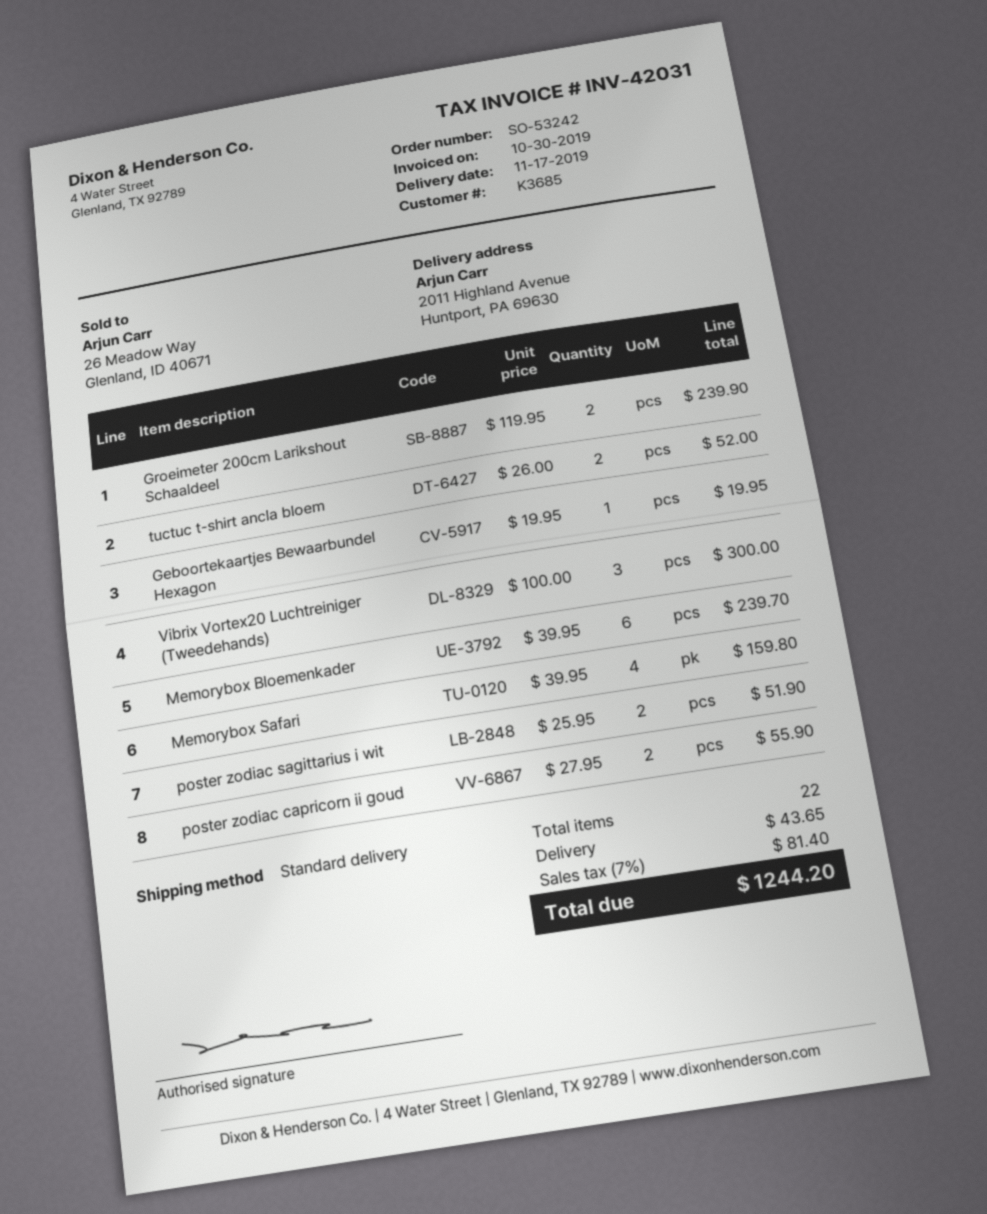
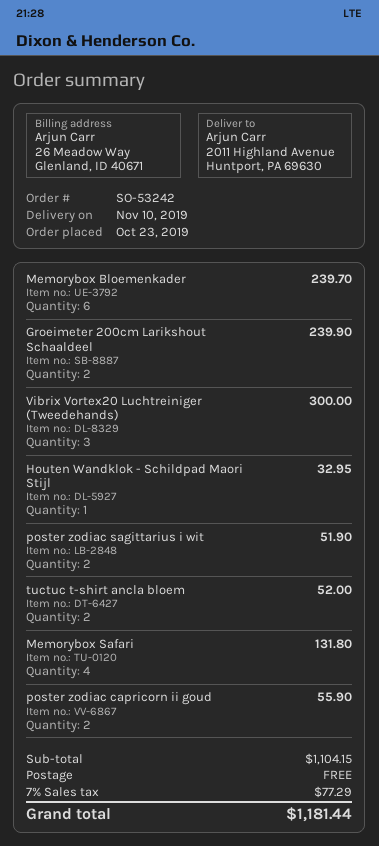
delivery date: 2019-11-17 -> 2019-11-10
Geboortekaartjes Bewaarbundel Hexagon: 1 for 19.95 -> none
Memorybox Safari: 4 for 159.80 -> 4 for 131.80
Houten Wandklok - Schildpad Maori Stijl: none -> 1 for 32.95
shipping: 43.65 -> 0.00
tax: 7% = 81.40 -> 7% = 77.29
total: 1244.20 -> 1181.44

